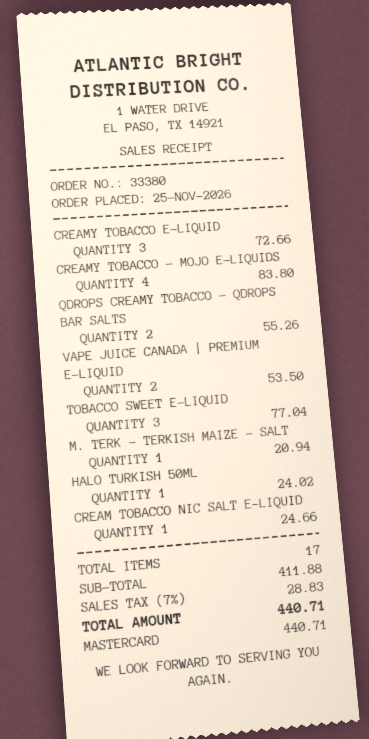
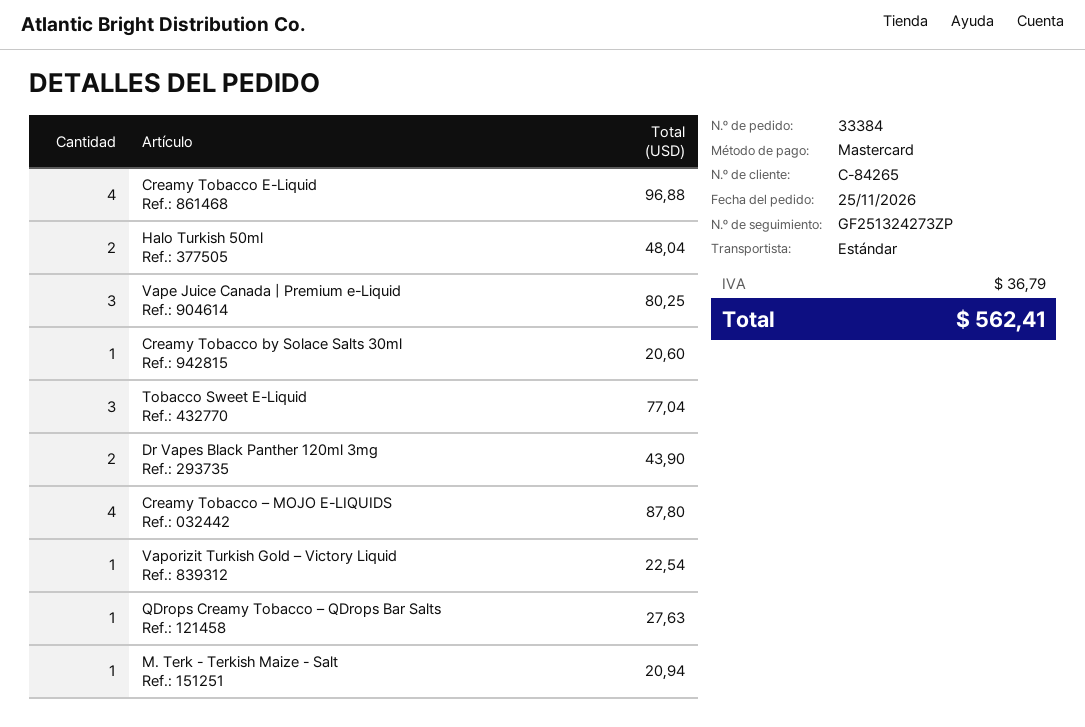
order number: 33380 -> 33384
CREAMY TOBACCO E-LIQUID: 3 for 72.66 -> 4 for 96.88
CREAMY TOBACCO – MOJO E-LIQUIDS: 4 for 83.80 -> 4 for 87.80
QDROPS CREAMY TOBACCO – QDROPS BAR SALTS: 2 for 55.26 -> 1 for 27.63
VAPE JUICE CANADA | PREMIUM E-LIQUID: 2 for 53.50 -> 3 for 80.25
HALO TURKISH 50ML: 1 for 24.02 -> 2 for 48.04
CREAM TOBACCO NIC SALT E-LIQUID: 1 for 24.66 -> none
Creamy Tobacco by Solace Salts 30ml: none -> 1 for 20.60
Dr Vapes Black Panther 120ml 3mg: none -> 2 for 43.90
Vaporizit Turkish Gold – Victory Liquid: none -> 1 for 22.54
tax: 28.83 -> 36.79
total: 440.71 -> 562.41

